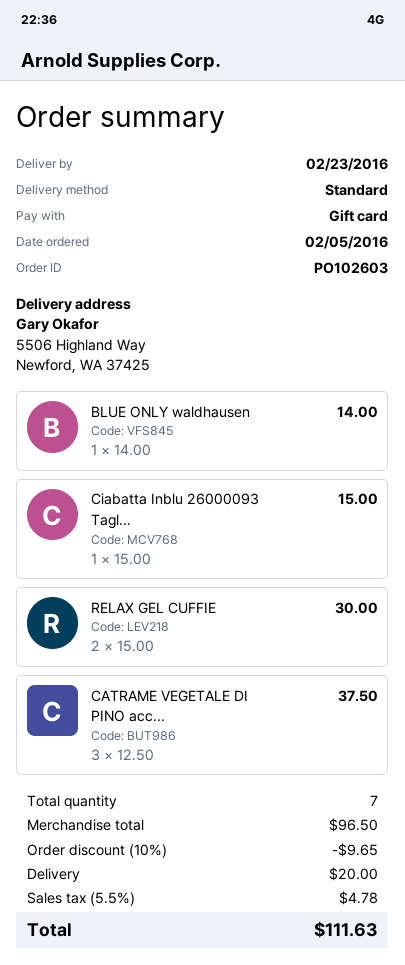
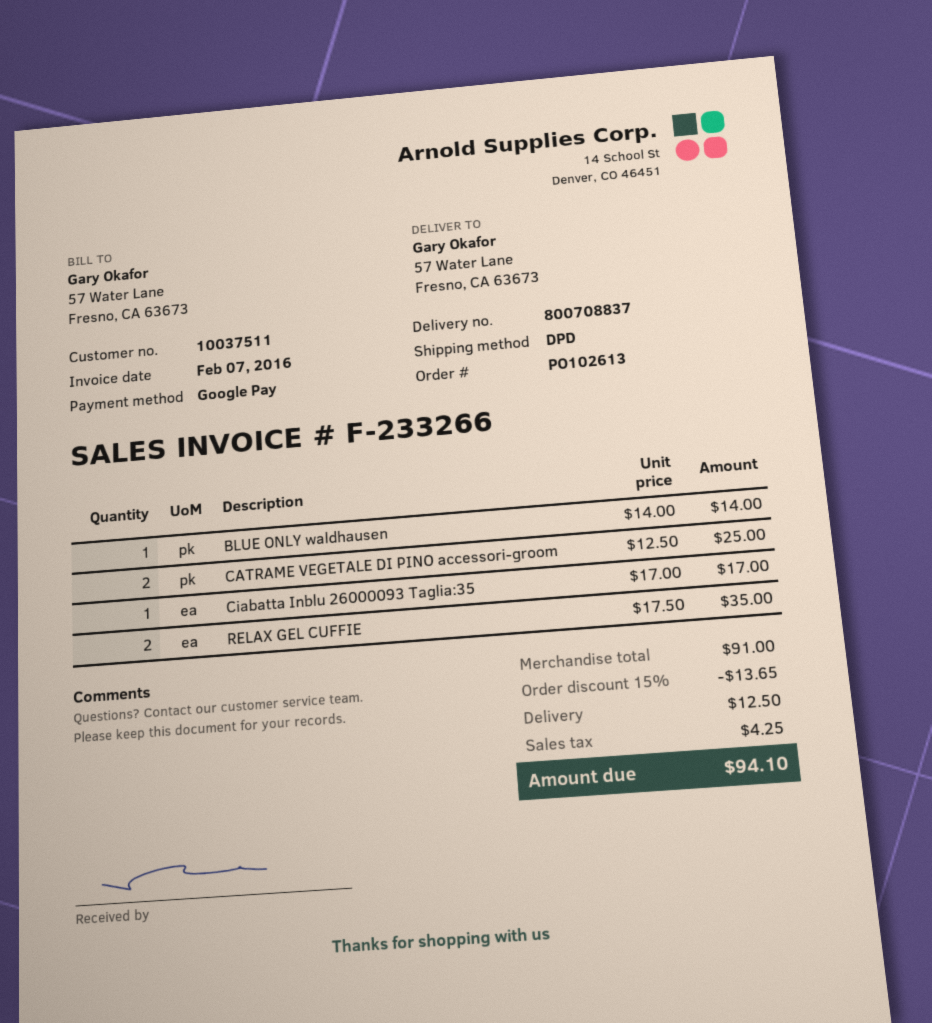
order number: PO102603 -> PO102613
payment method: gift card -> Google Pay
shipping method: standard -> DPD
ship to: 5506 Highland Way, Newford, WA 37425 -> 57 Water Lane, Fresno, CA 63673
Ciabatta Inblu 26000093 Tagl...: 1 x 15.00 = 15.00 -> 1 x 17.00 = 17.00
RELAX GEL CUFFIE: 2 x 15.00 = 30.00 -> 2 x 17.50 = 35.00
CATRAME VEGETALE DI PINO acc...: 3 x 12.50 = 37.50 -> 2 x 12.50 = 25.00
subtotal: 96.50 -> 91.00
discount: 10% = 9.65 -> 15% = 13.65
shipping: 20.00 -> 12.50
tax: 4.78 -> 4.25
total: 111.63 -> 94.10

